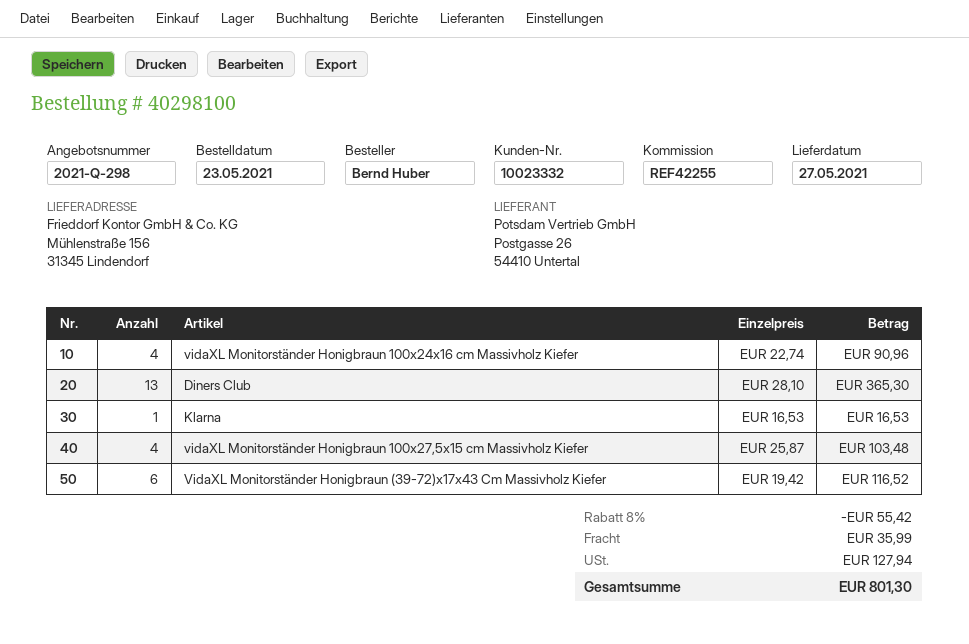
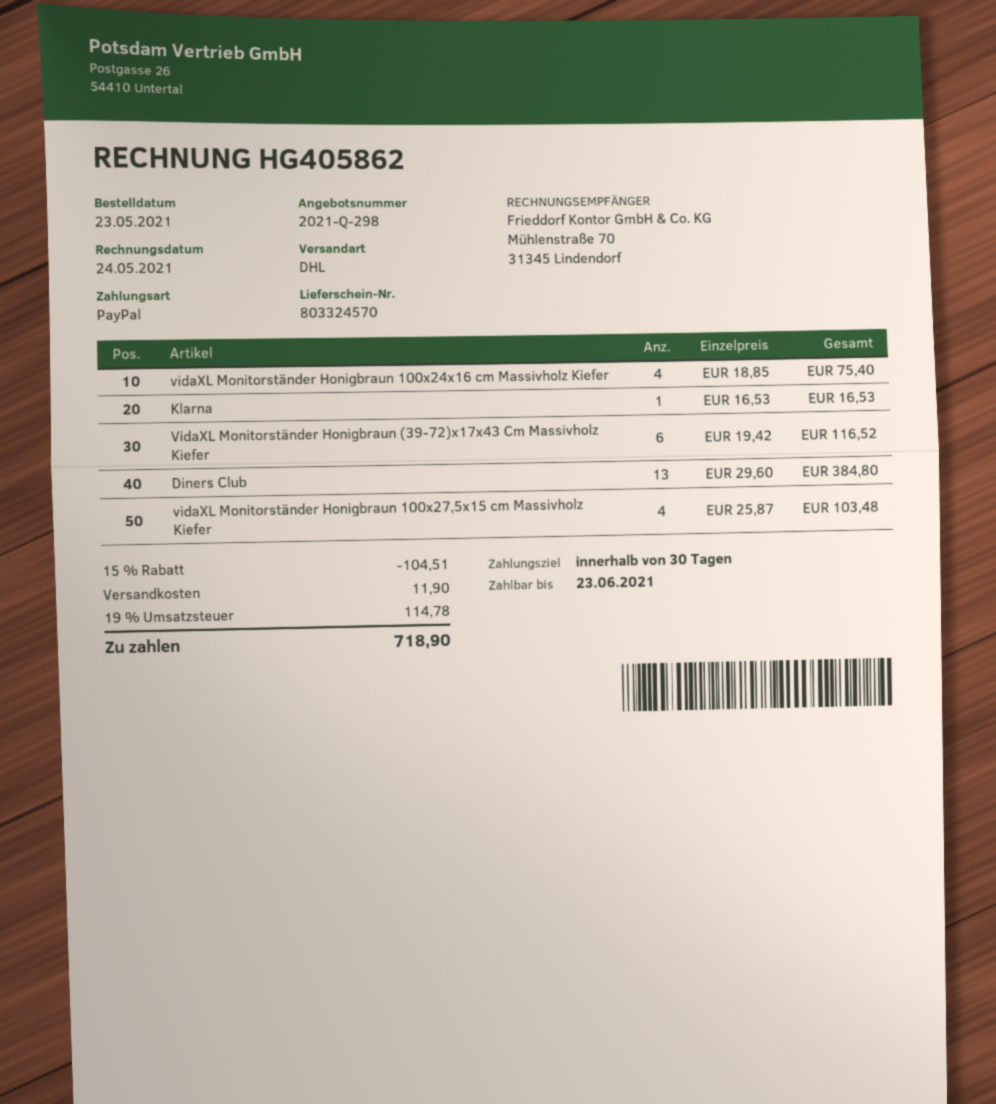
vidaXL Monitorständer Honigbraun 100x24x16 cm Massivholz Kiefer: 4 x 22.74 = 90.96 -> 4 x 18.85 = 75.40
Diners Club: 13 x 28.10 = 365.30 -> 13 x 29.60 = 384.80
discount: 8% = 55.42 -> 15% = 104.51
shipping: 35.99 -> 11.90
tax: 127.94 -> 114.78
total: 801.30 -> 718.90

